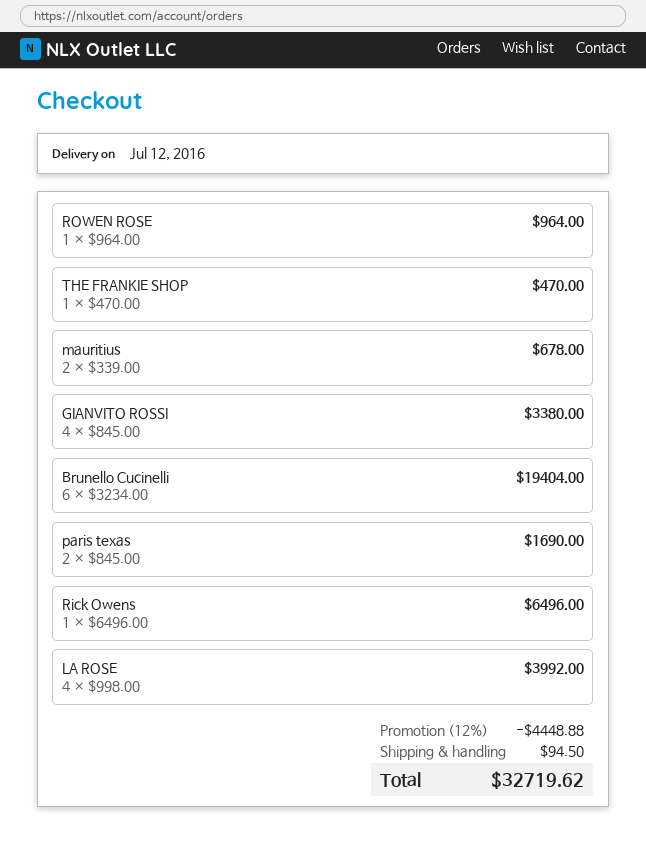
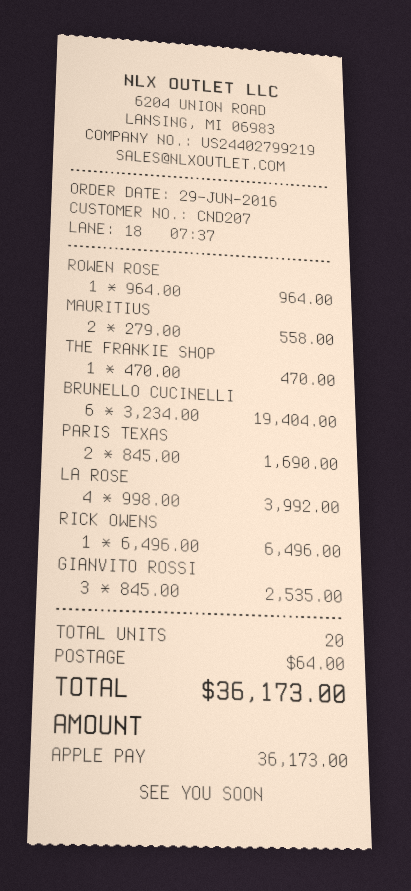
mauritius: 2 x 339.00 = 678.00 -> 2 x 279.00 = 558.00
GIANVITO ROSSI: 4 x 845.00 = 3380.00 -> 3 x 845.00 = 2535.00
discount: 12% = 4448.88 -> none
shipping: 94.50 -> 64.00
total: 32719.62 -> 36173.00

